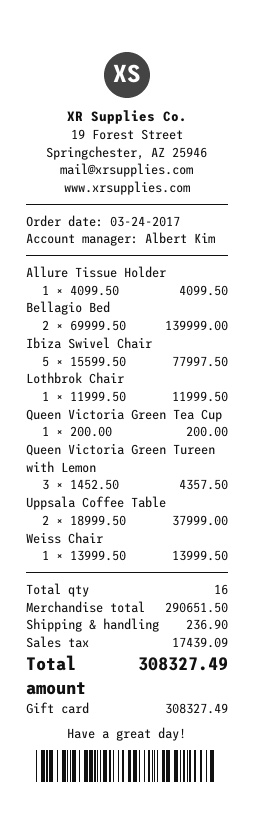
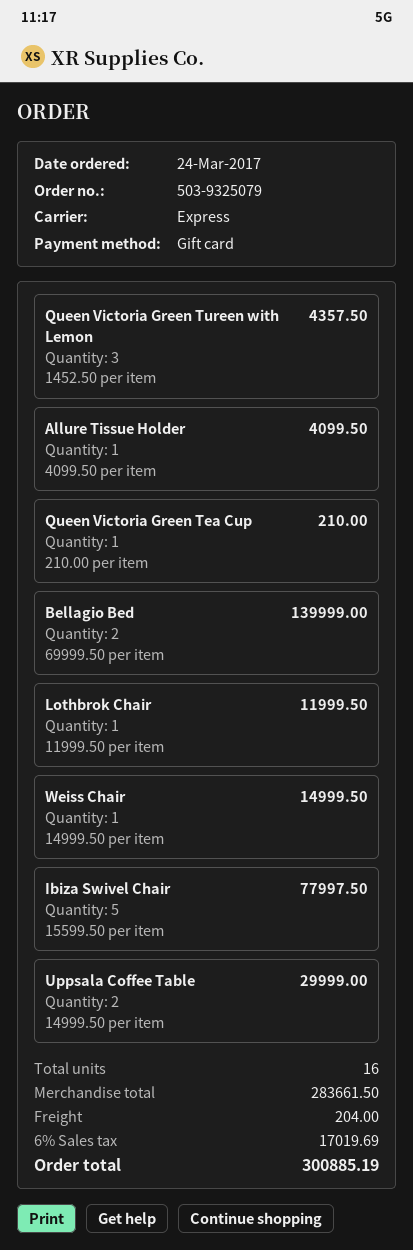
Queen Victoria Green Tea Cup: 1 x 200.00 = 200.00 -> 1 x 210.00 = 210.00
Uppsala Coffee Table: 2 x 18999.50 = 37999.00 -> 2 x 14999.50 = 29999.00
Weiss Chair: 1 x 13999.50 = 13999.50 -> 1 x 14999.50 = 14999.50
subtotal: 290651.50 -> 283661.50
shipping: 236.90 -> 204.00
tax: 17439.09 -> 17019.69
total: 308327.49 -> 300885.19

